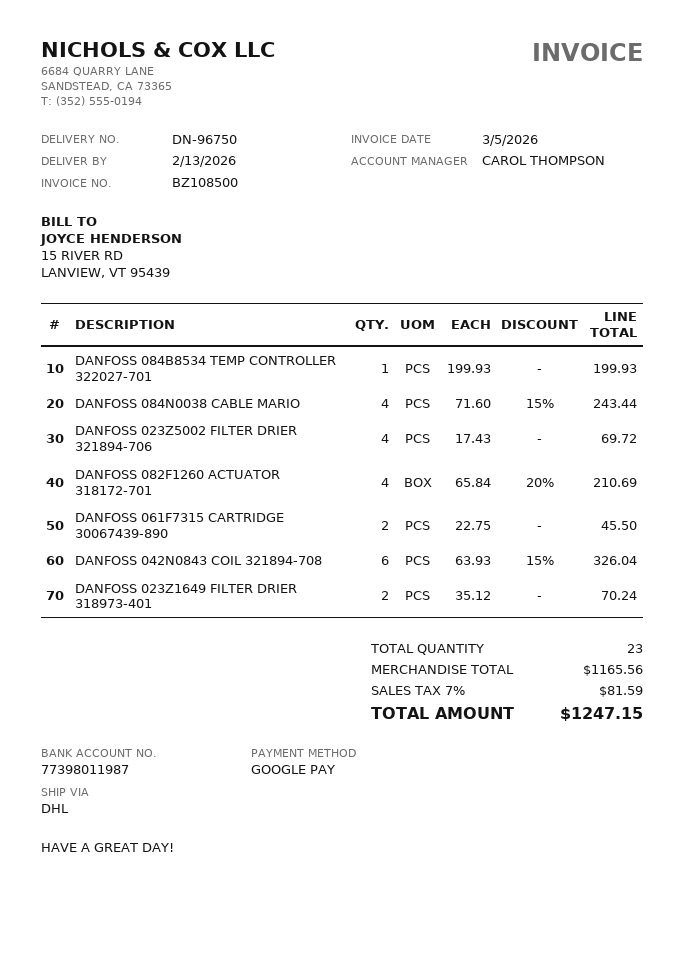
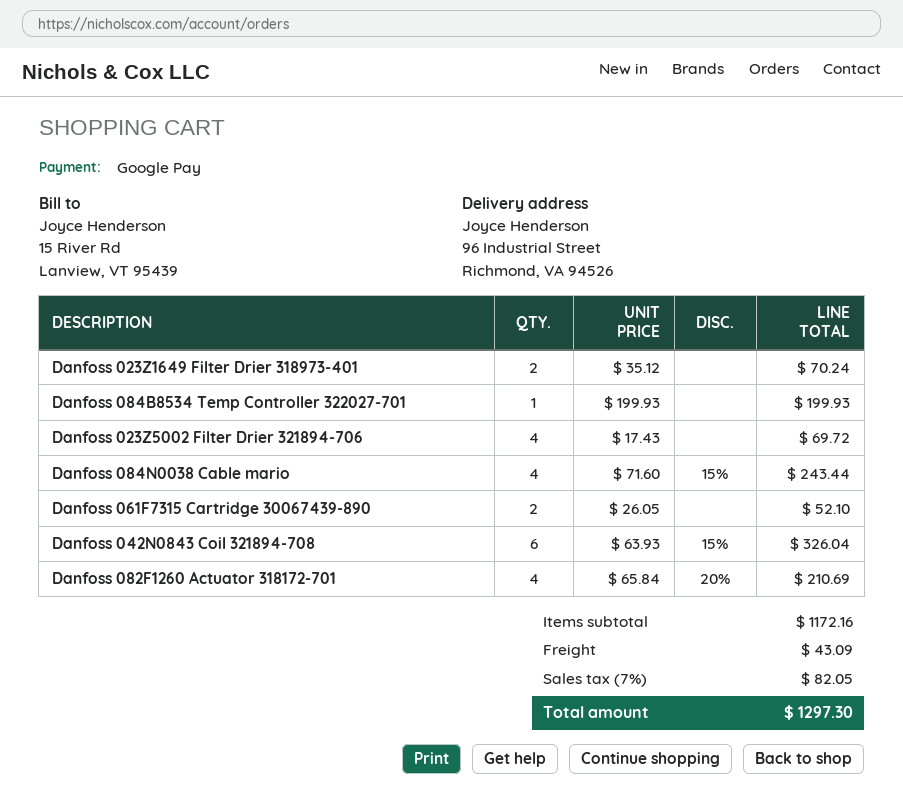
DANFOSS 061F7315 CARTRIDGE 30067439-890: 2 x 22.75 = 45.50 -> 2 x 26.05 = 52.10
subtotal: 1165.56 -> 1172.16
shipping: none -> 43.09
tax: 7% = 81.59 -> 7% = 82.05
total: 1247.15 -> 1297.30

